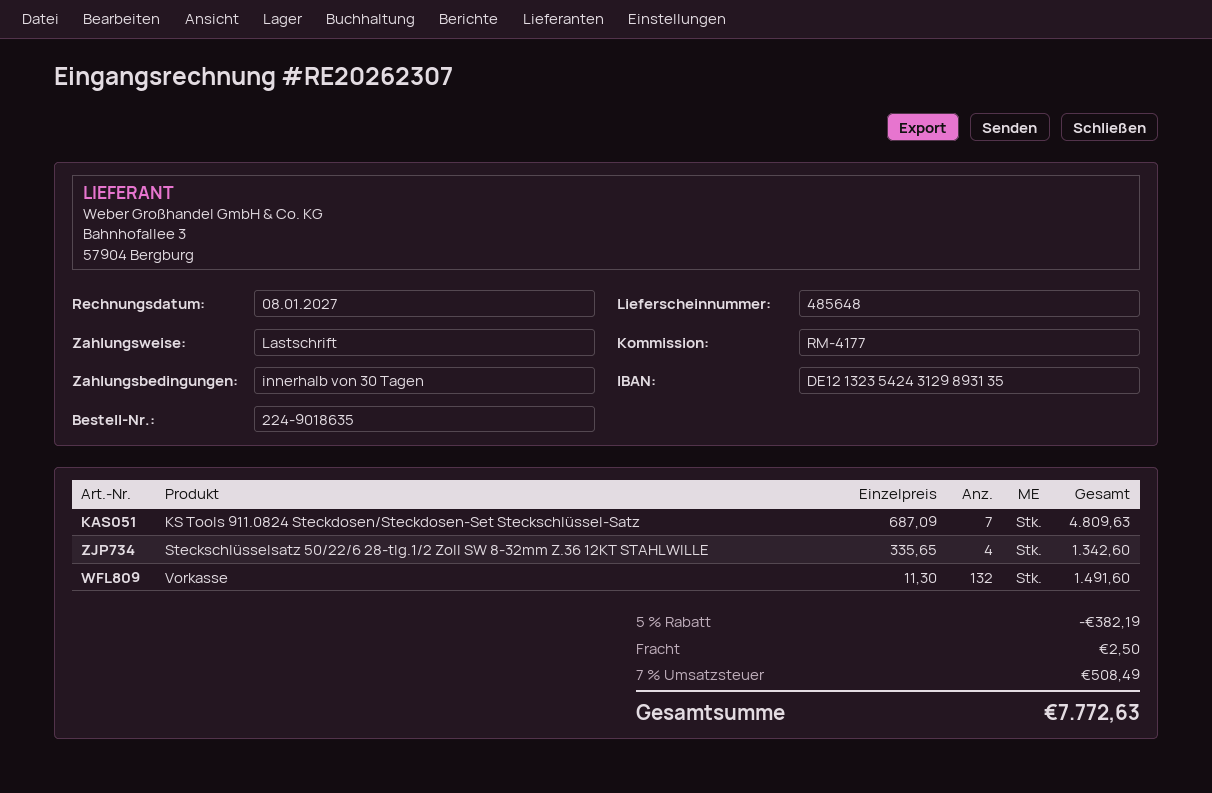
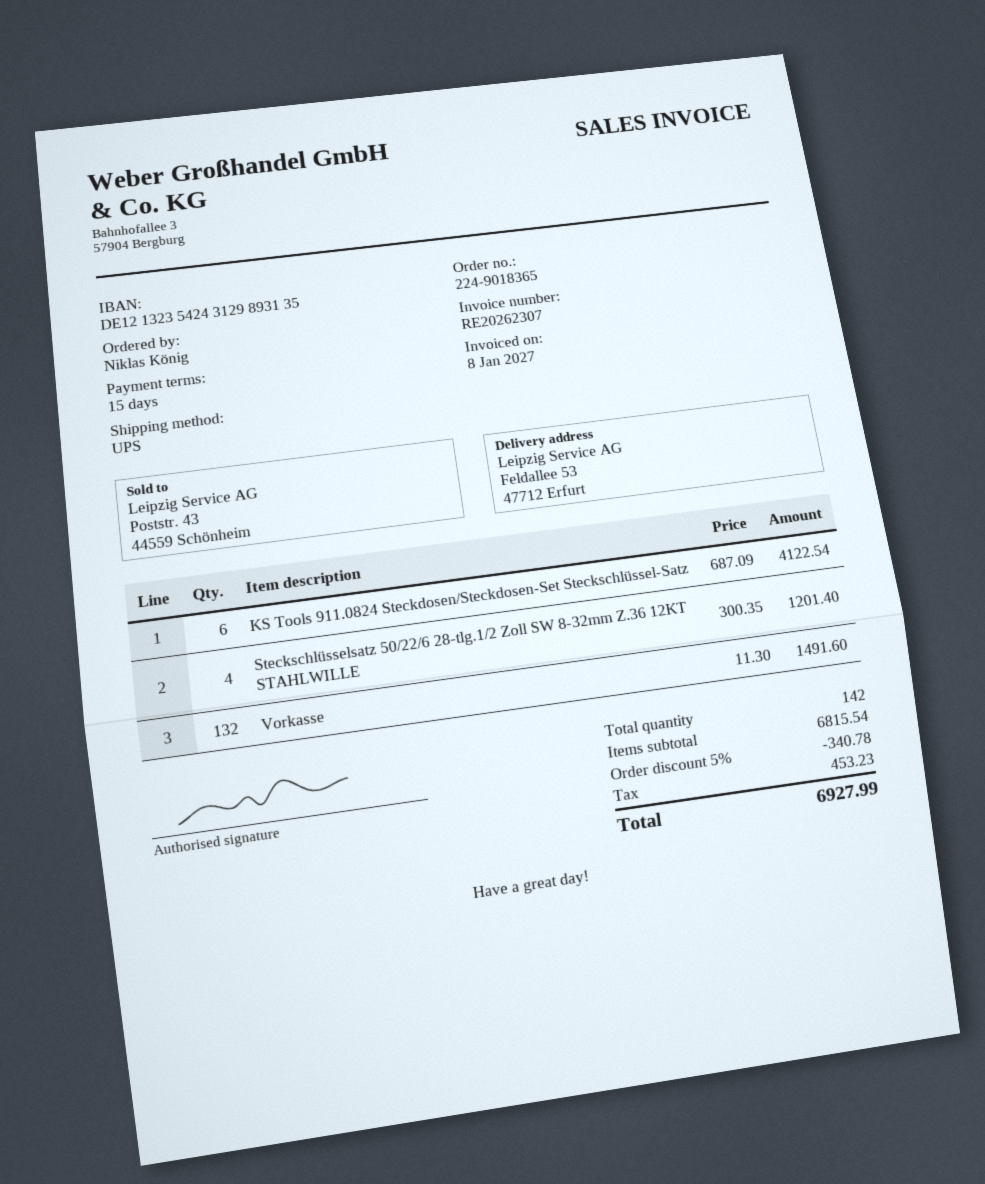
order number: 224-9018635 -> 224-9018365
payment terms: 30 days -> 15 days
KS Tools 911.0824 Steckdosen/Steckdosen-Set Steckschlüssel-Satz: 7 x 687.09 = 4809.63 -> 6 x 687.09 = 4122.54
Steckschlüsselsatz 50/22/6 28-tlg.1/2 Zoll SW 8-32mm Z.36 12KT STAHLWILLE: 4 x 335.65 = 1342.60 -> 4 x 300.35 = 1201.40
discount: 5% = 382.19 -> 5% = 340.78
shipping: 2.50 -> none
tax: 508.49 -> 453.23
total: 7772.63 -> 6927.99

